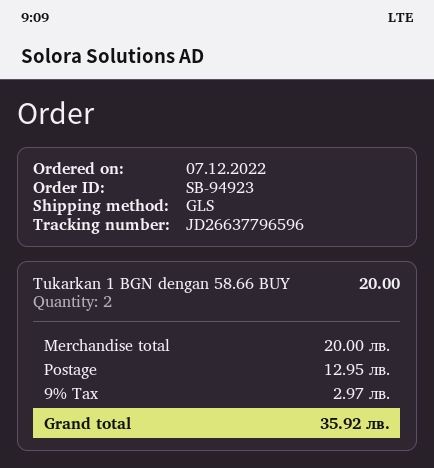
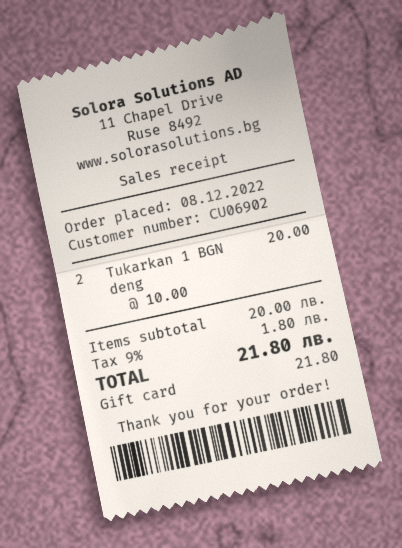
order date: 2022-12-07 -> 2022-12-08
shipping: 12.95 -> none
tax: 9% = 2.97 -> 9% = 1.80
total: 35.92 -> 21.80

